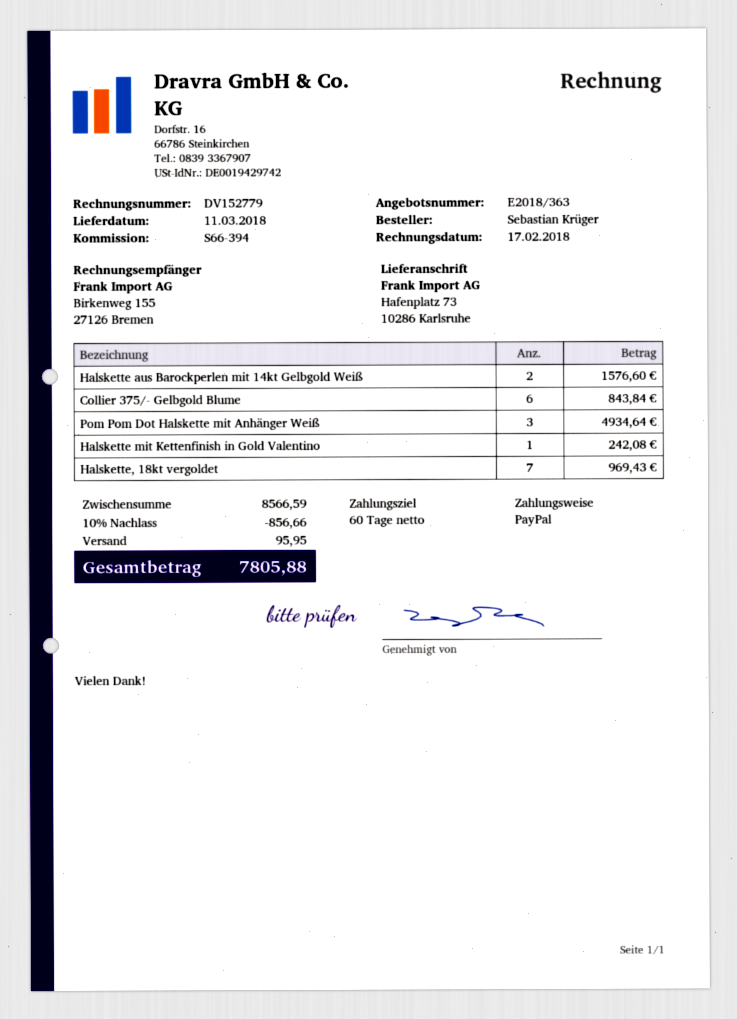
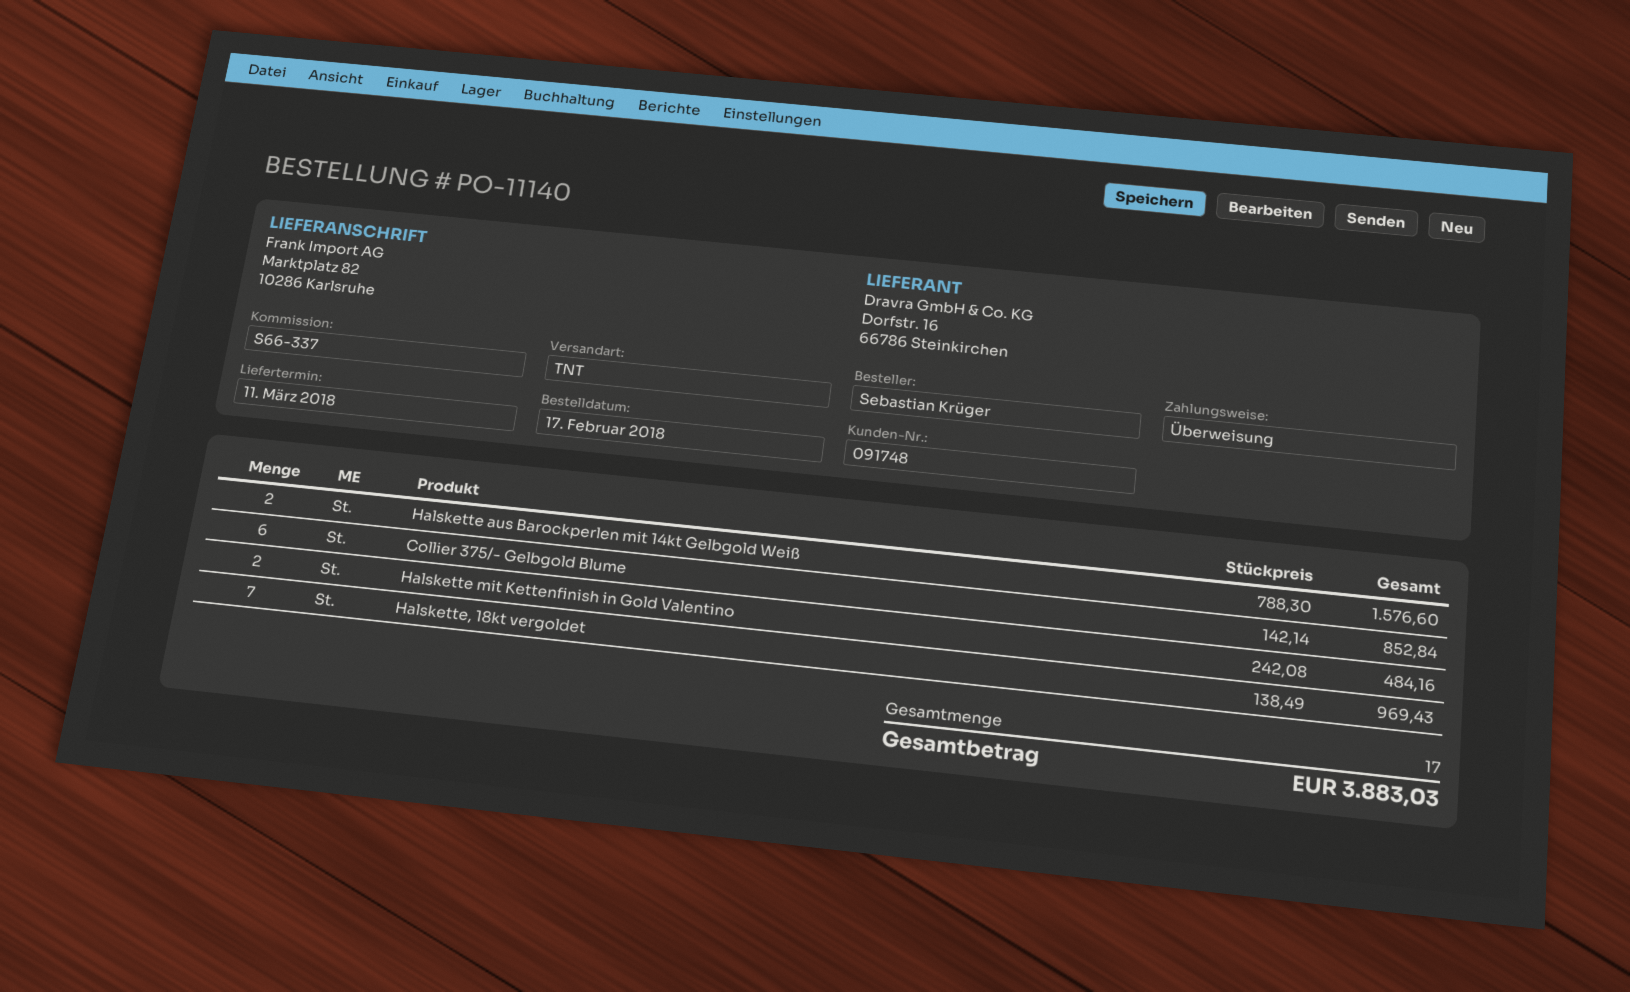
reference: S66-394 -> S66-337
payment method: PayPal -> bank transfer
ship to: Hafenplatz 73, 10286 Karlsruhe -> Marktplatz 82, 10286 Karlsruhe
Collier 375/- Gelbgold Blume: 6 for 843.84 -> 6 for 852.84
Pom Pom Dot Halskette mit Anhänger Weiß: 3 for 4934.64 -> none
Halskette mit Kettenfinish in Gold Valentino: 1 for 242.08 -> 2 for 484.16
discount: 10% = 856.66 -> none
shipping: 95.95 -> none
total: 7805.88 -> 3883.03

